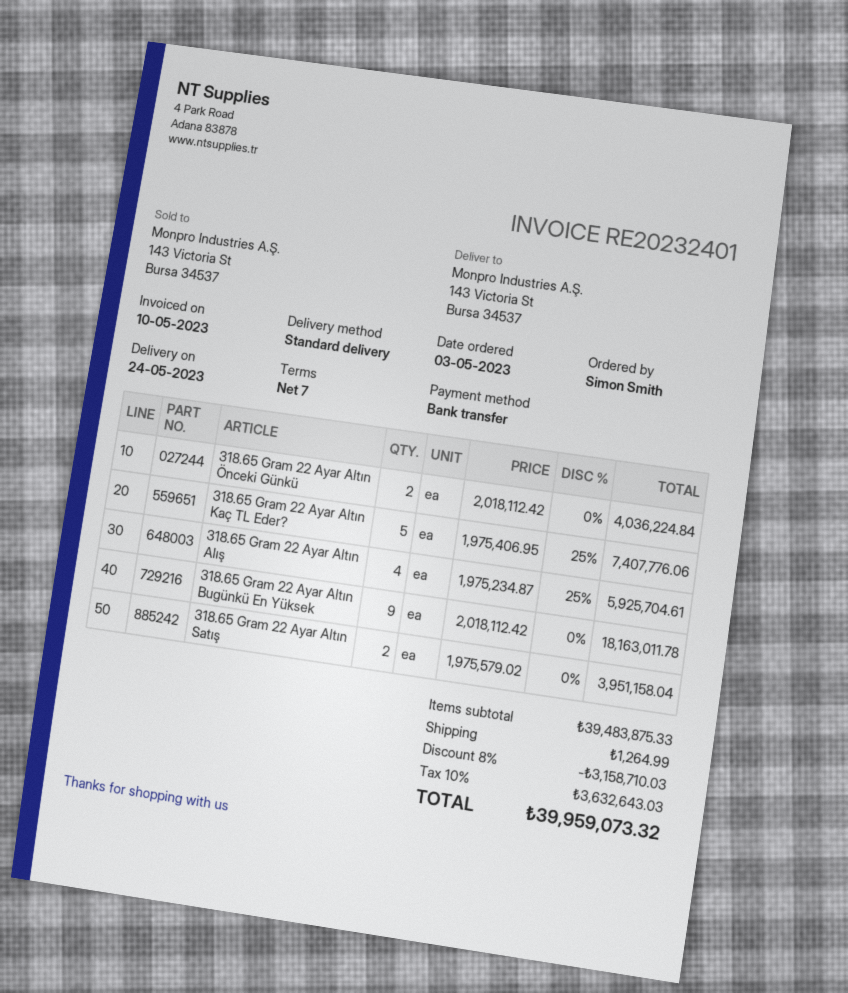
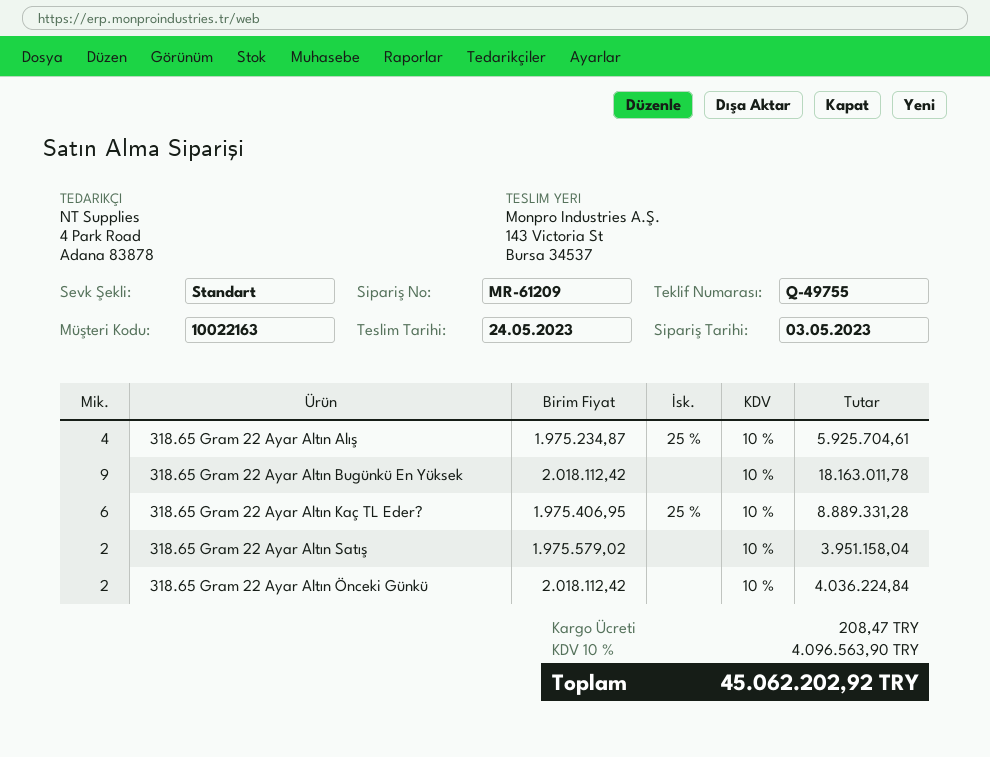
318.65 Gram 22 Ayar Altın Kaç TL Eder?: 5 x 1975406.95 - 25% = 7407776.06 -> 6 x 1975406.95 - 25% = 8889331.28
discount: 8% = 3158710.03 -> none
shipping: 1264.99 -> 208.47
tax: 10% = 3632643.03 -> 10% = 4096563.90
total: 39959073.32 -> 45062202.92

